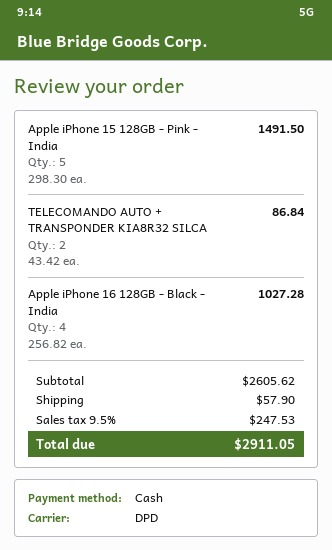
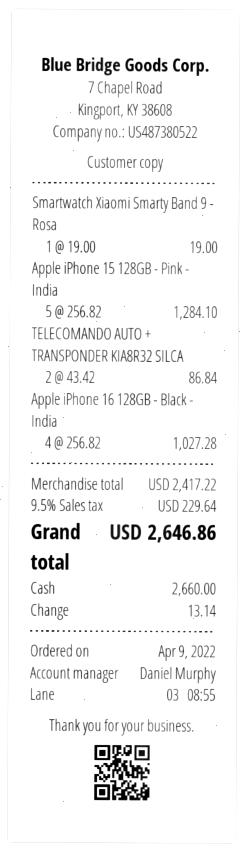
Apple iPhone 15 128GB - Pink - India: 5 x 298.30 = 1491.50 -> 5 x 256.82 = 1284.10
Smartwatch Xiaomi Smarty Band 9 - Rosa: none -> 1 x 19.00 = 19.00
subtotal: 2605.62 -> 2417.22
shipping: 57.90 -> none
tax: 9.5% = 247.53 -> 9.5% = 229.64
total: 2911.05 -> 2646.86

